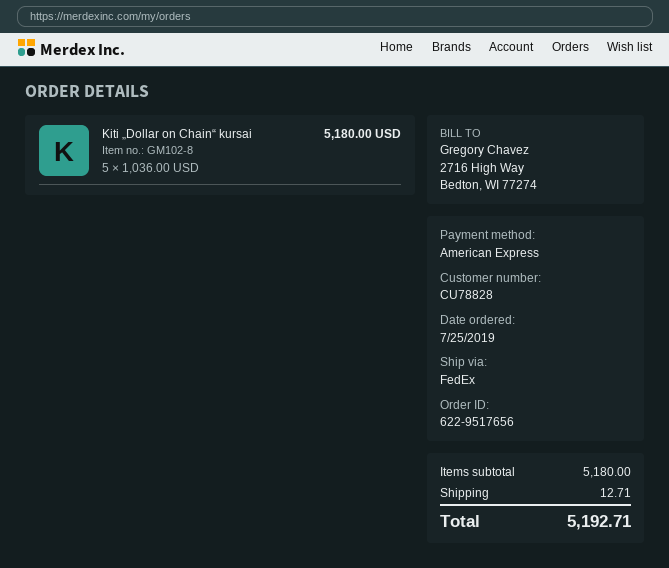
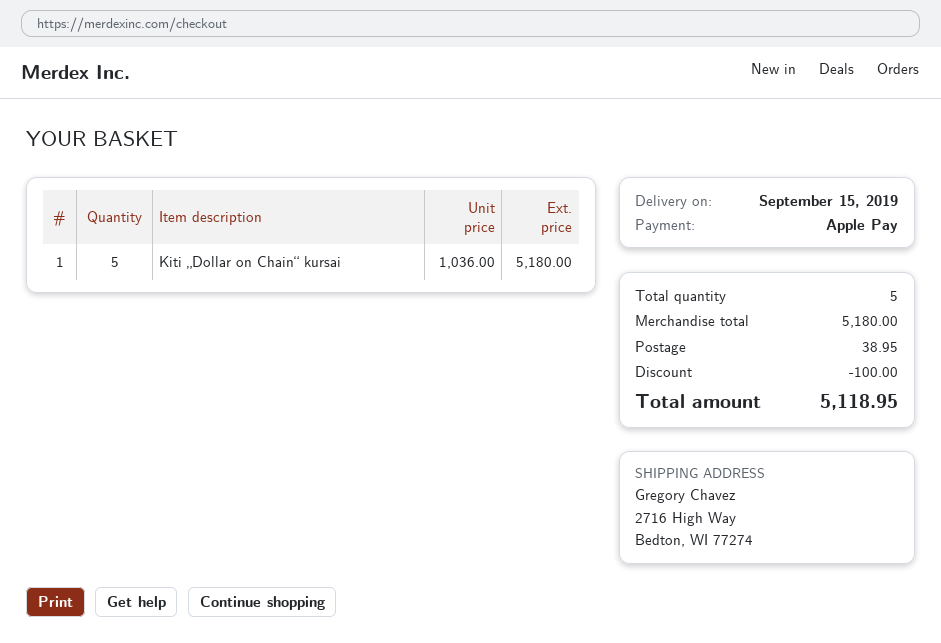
payment method: American Express -> Apple Pay
discount: none -> 100.00
shipping: 12.71 -> 38.95
total: 5192.71 -> 5118.95

